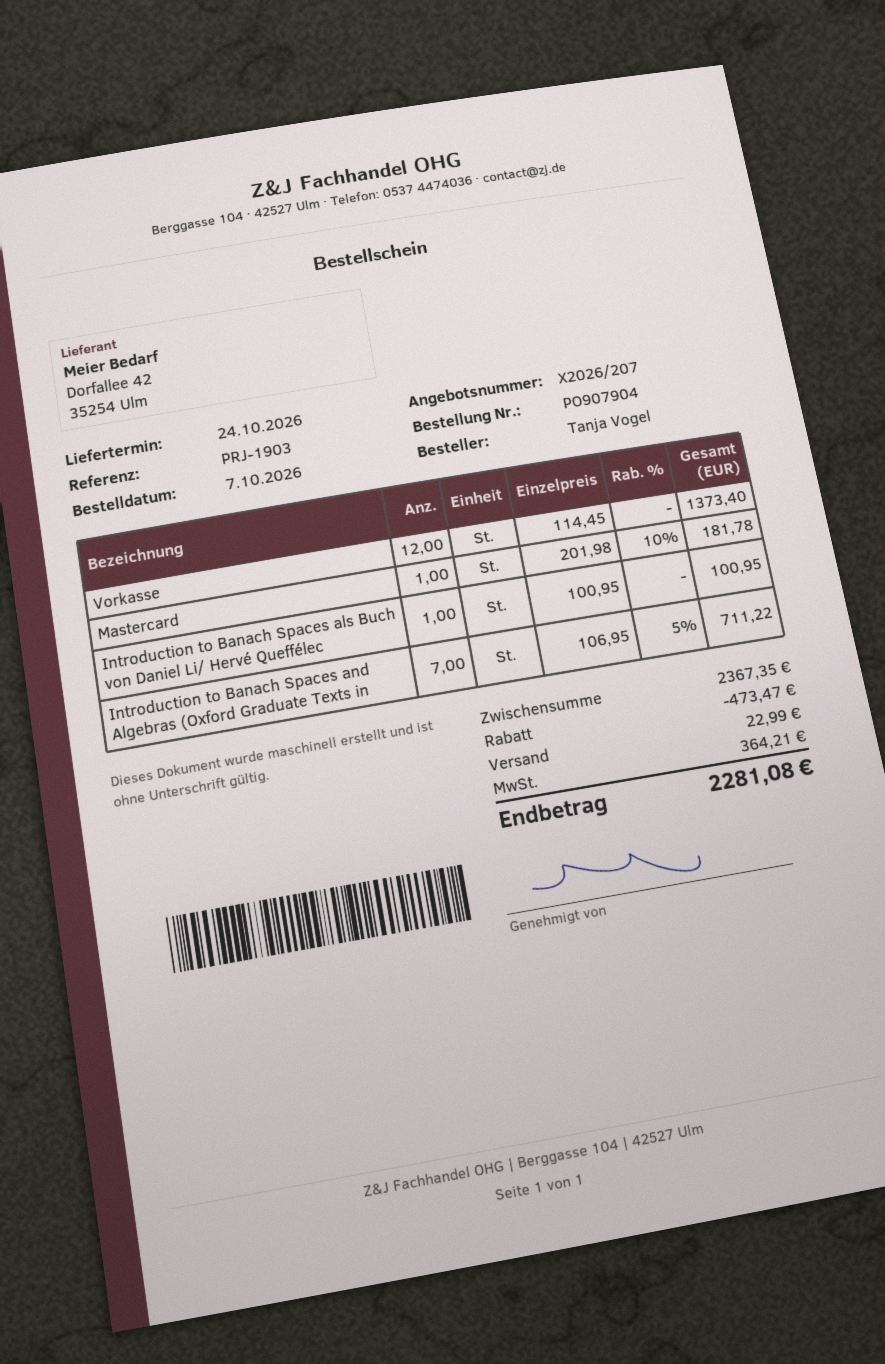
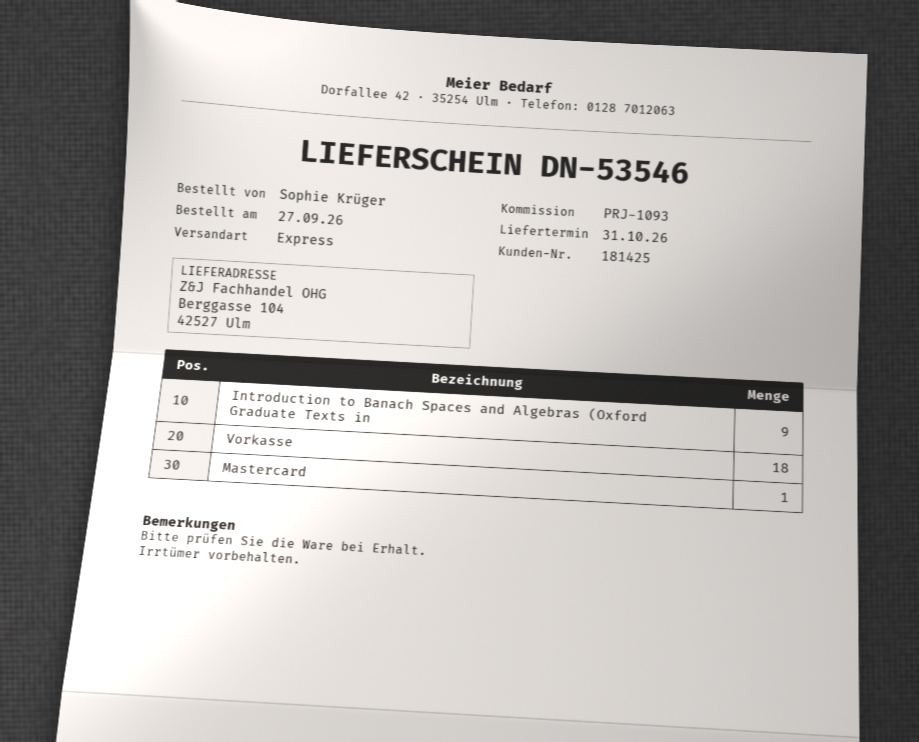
order date: 2026-10-07 -> 2026-09-27
delivery date: 2026-10-24 -> 2026-10-31
reference: PRJ-1903 -> PRJ-1093
ordered by: Tanja Vogel -> Sophie Krüger
Vorkasse: 12 -> 18
Introduction to Banach Spaces als Buch von Daniel Li/ Hervé Queffélec: 1 -> none
Introduction to Banach Spaces and Algebras (Oxford Graduate Texts in: 7 -> 9

